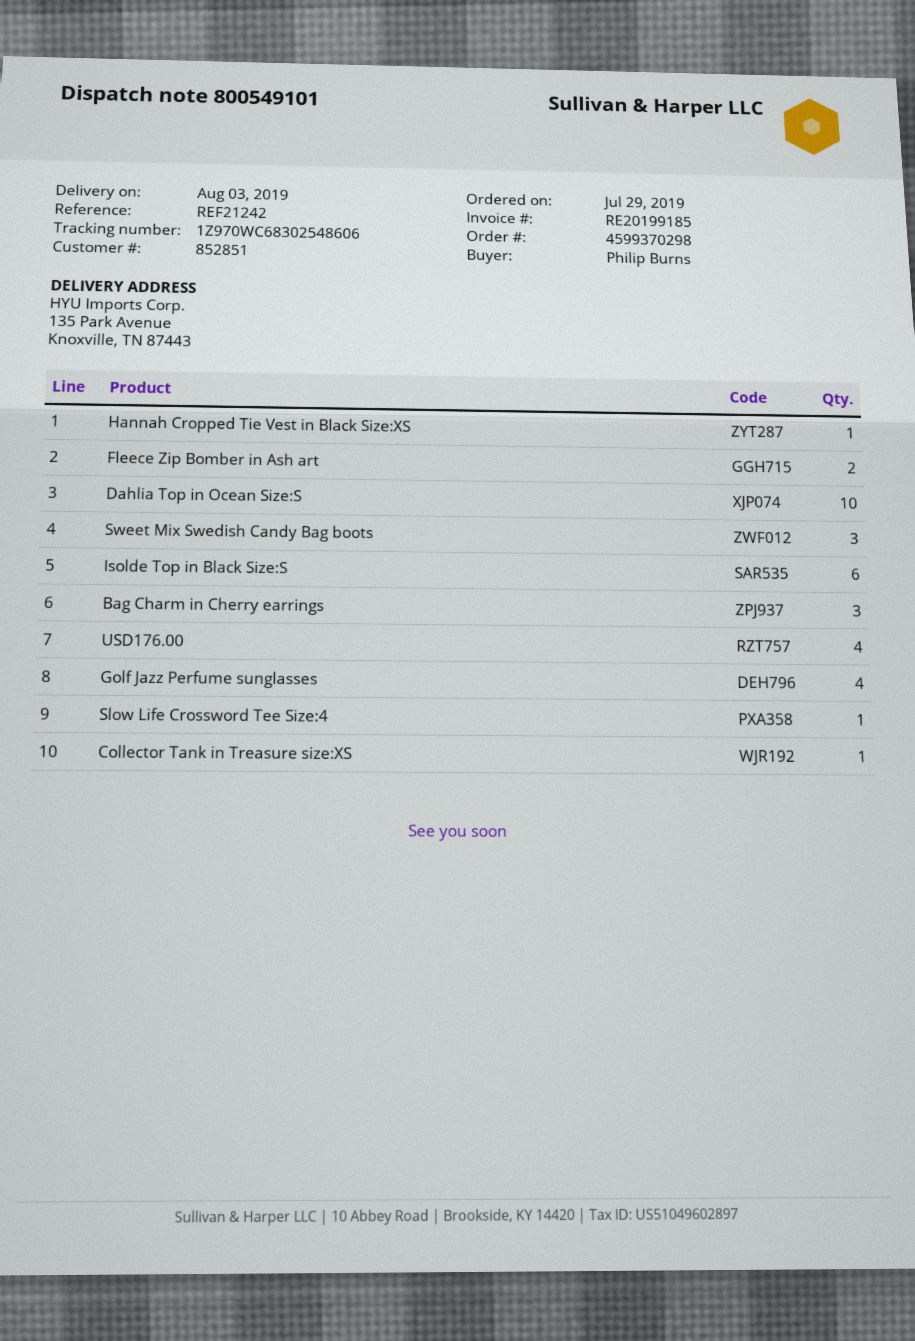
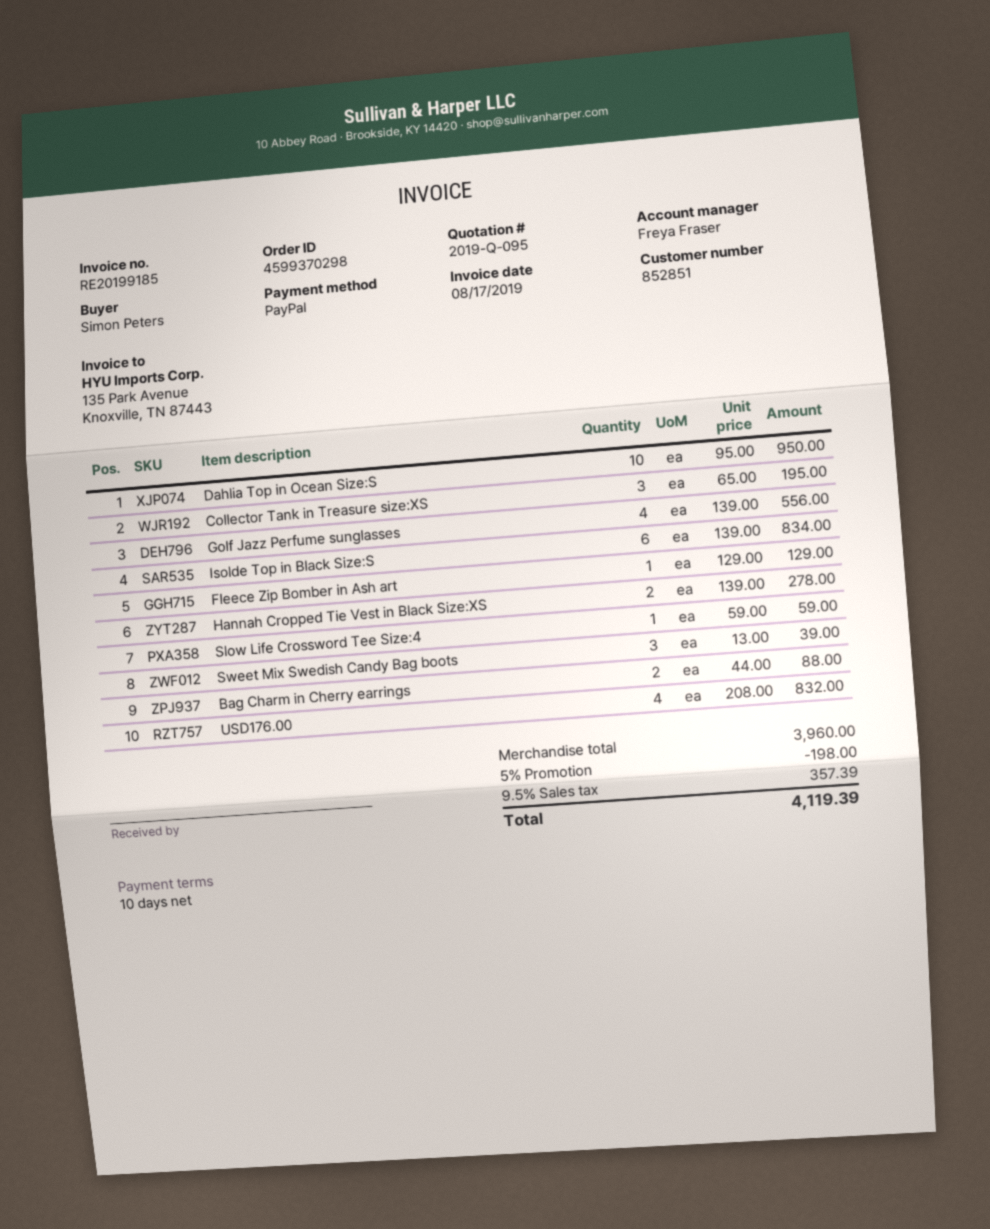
ordered by: Philip Burns -> Simon Peters
Hannah Cropped Tie Vest in Black Size:XS: 1 -> 2
Fleece Zip Bomber in Ash art: 2 -> 1
Bag Charm in Cherry earrings: 3 -> 2
Collector Tank in Treasure size:XS: 1 -> 3

